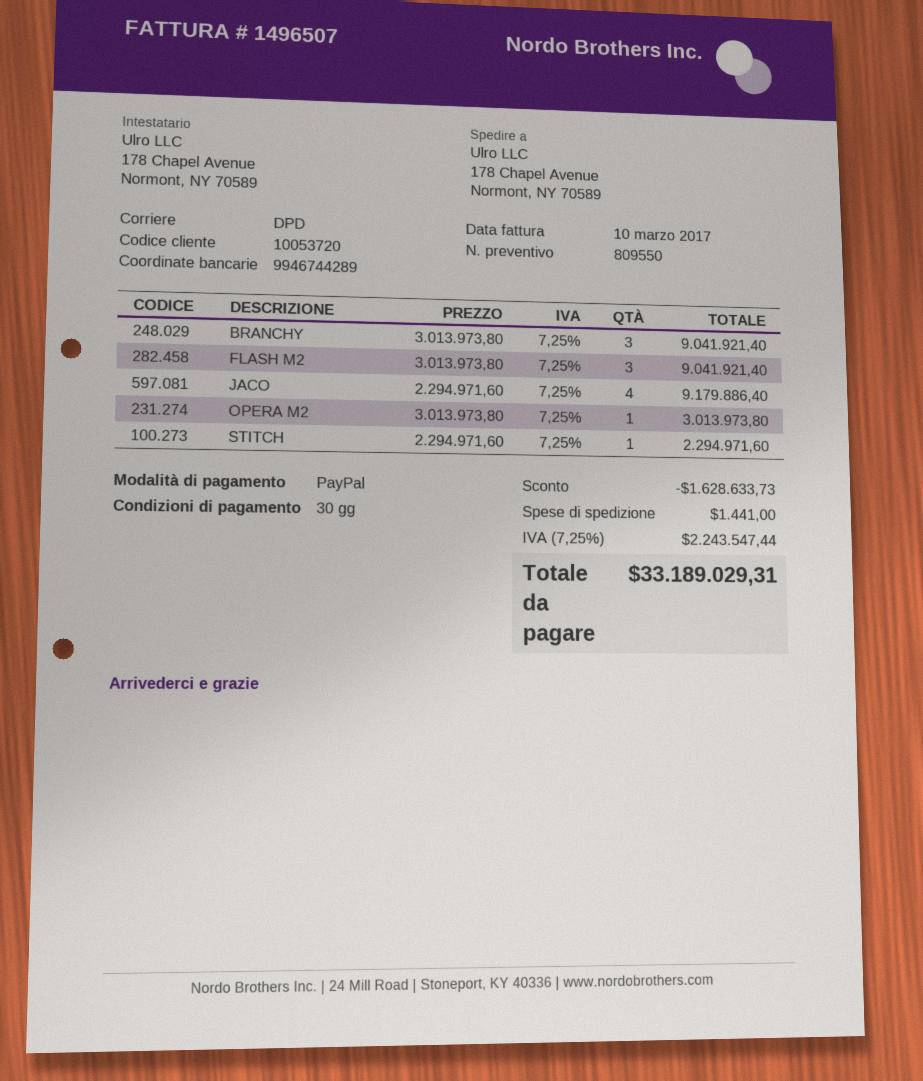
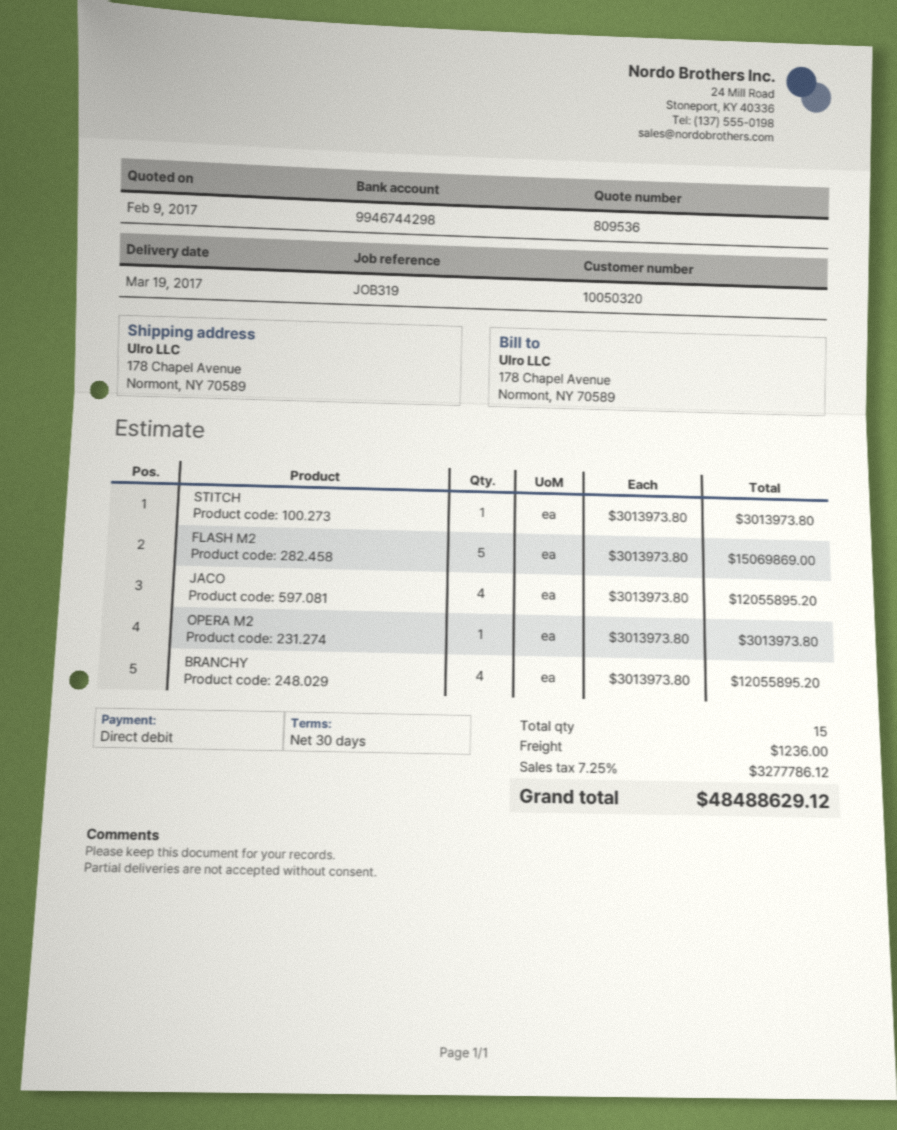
quote number: 809550 -> 809536
customer number: 10053720 -> 10050320
payment method: PayPal -> direct debit
bank account: 9946744289 -> 9946744298
BRANCHY: 3 x 3013973.80 = 9041921.40 -> 4 x 3013973.80 = 12055895.20
FLASH M2: 3 x 3013973.80 = 9041921.40 -> 5 x 3013973.80 = 15069869.00
JACO: 4 x 2294971.60 = 9179886.40 -> 4 x 3013973.80 = 12055895.20
STITCH: 1 x 2294971.60 = 2294971.60 -> 1 x 3013973.80 = 3013973.80
discount: 1628633.73 -> none
shipping: 1441.00 -> 1236.00
tax: 7.25% = 2243547.44 -> 7.25% = 3277786.12
total: 33189029.31 -> 48488629.12

